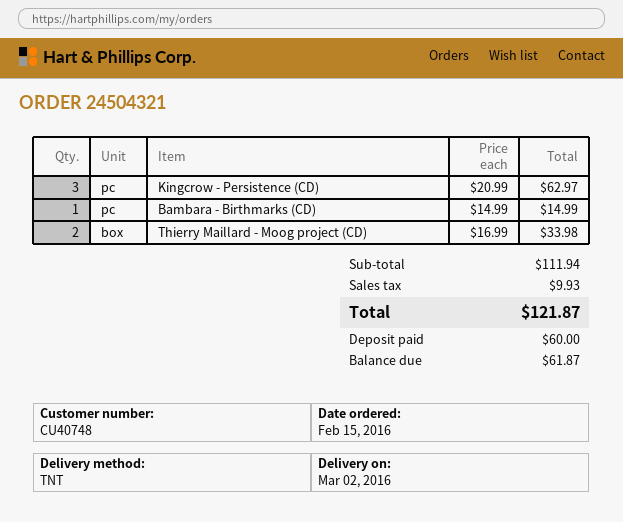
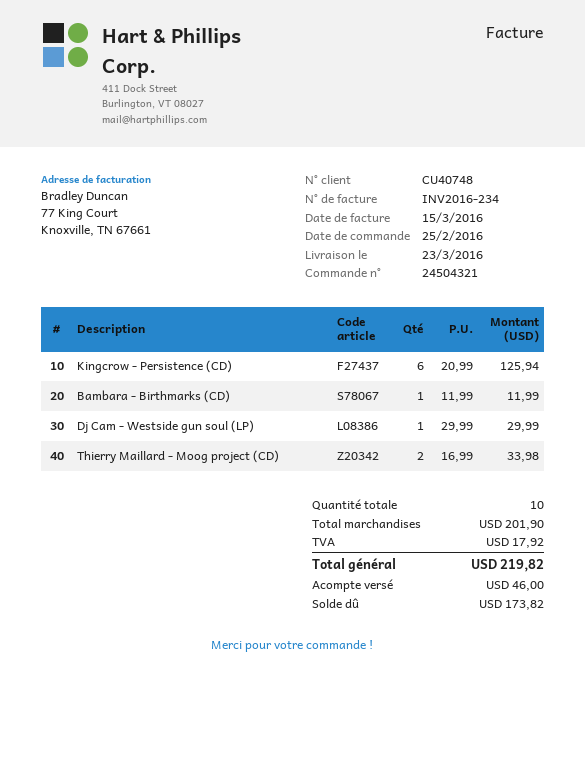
order date: 2016-02-15 -> 2016-02-25
delivery date: 2016-03-02 -> 2016-03-23
Kingcrow - Persistence (CD): 3 x 20.99 = 62.97 -> 6 x 20.99 = 125.94
Bambara - Birthmarks (CD): 1 x 14.99 = 14.99 -> 1 x 11.99 = 11.99
Dj Cam - Westside gun soul (LP): none -> 1 x 29.99 = 29.99
subtotal: 111.94 -> 201.90
tax: 9.93 -> 17.92
total: 121.87 -> 219.82
deposit: 60.00 -> 46.00
balance: 61.87 -> 173.82

